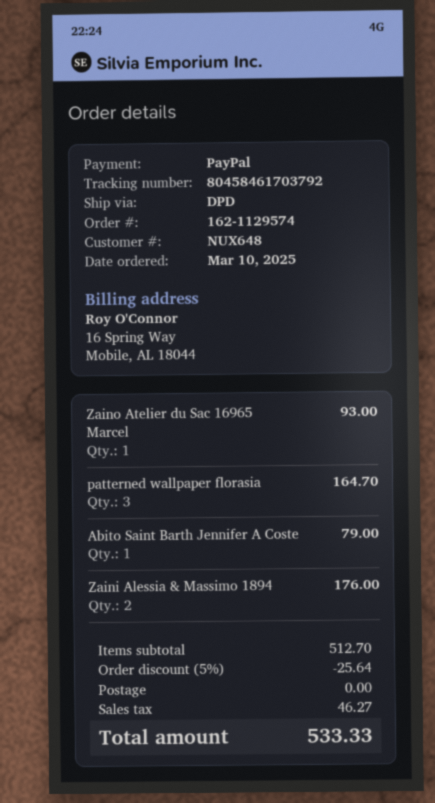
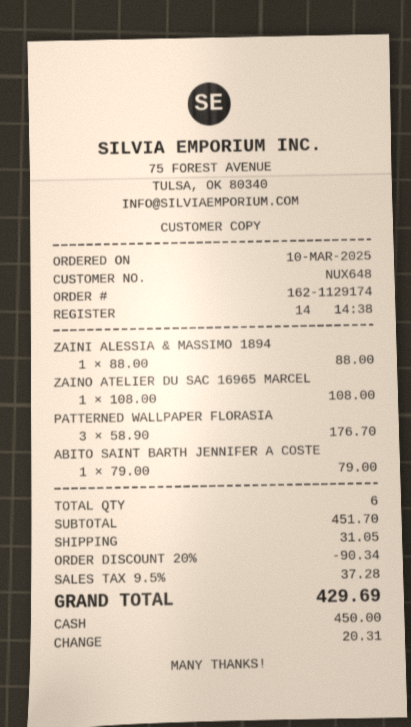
order number: 162-1129574 -> 162-1129174
payment method: PayPal -> cash
Zaino Atelier du Sac 16965 Marcel: 1 for 93.00 -> 1 for 108.00
patterned wallpaper florasia: 3 for 164.70 -> 3 for 176.70
Zaini Alessia & Massimo 1894: 2 for 176.00 -> 1 for 88.00
subtotal: 512.70 -> 451.70
discount: 5% = 25.64 -> 20% = 90.34
shipping: 0.00 -> 31.05
tax: 46.27 -> 37.28
total: 533.33 -> 429.69

